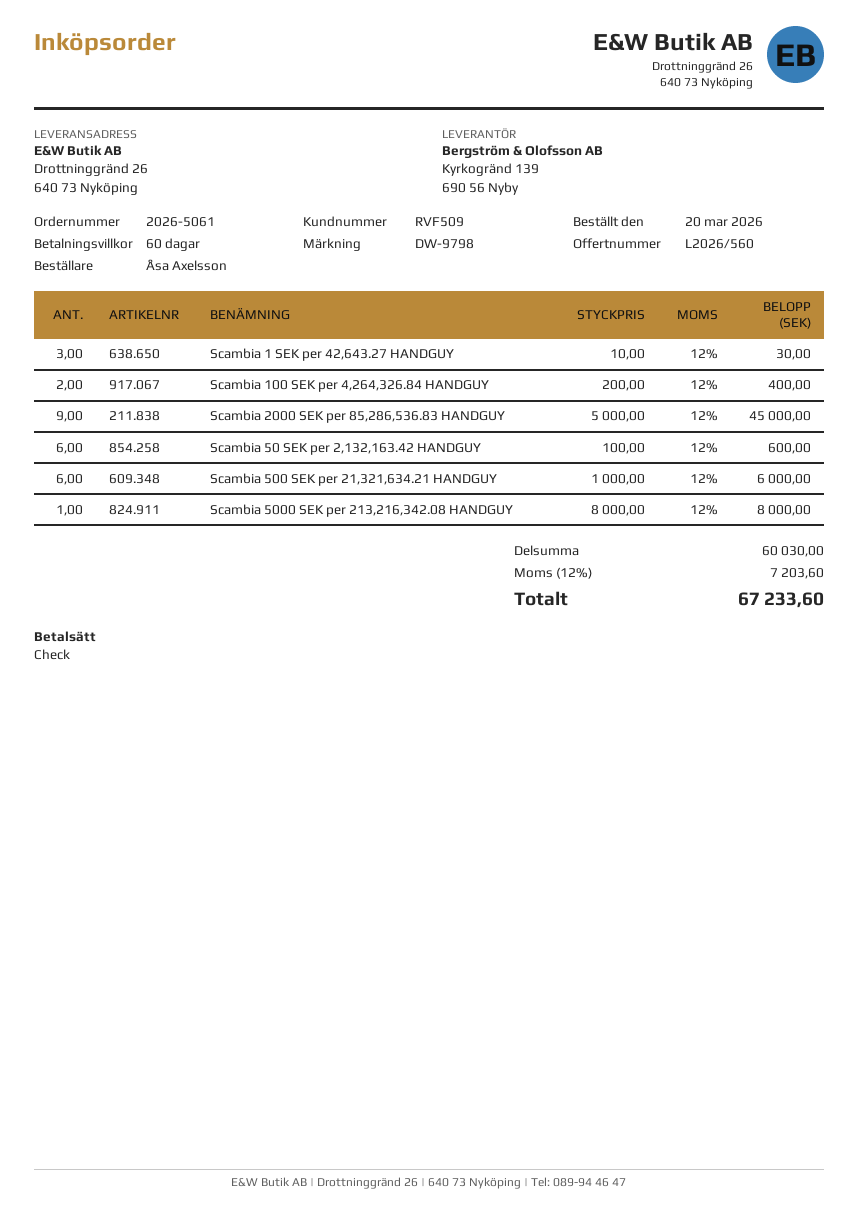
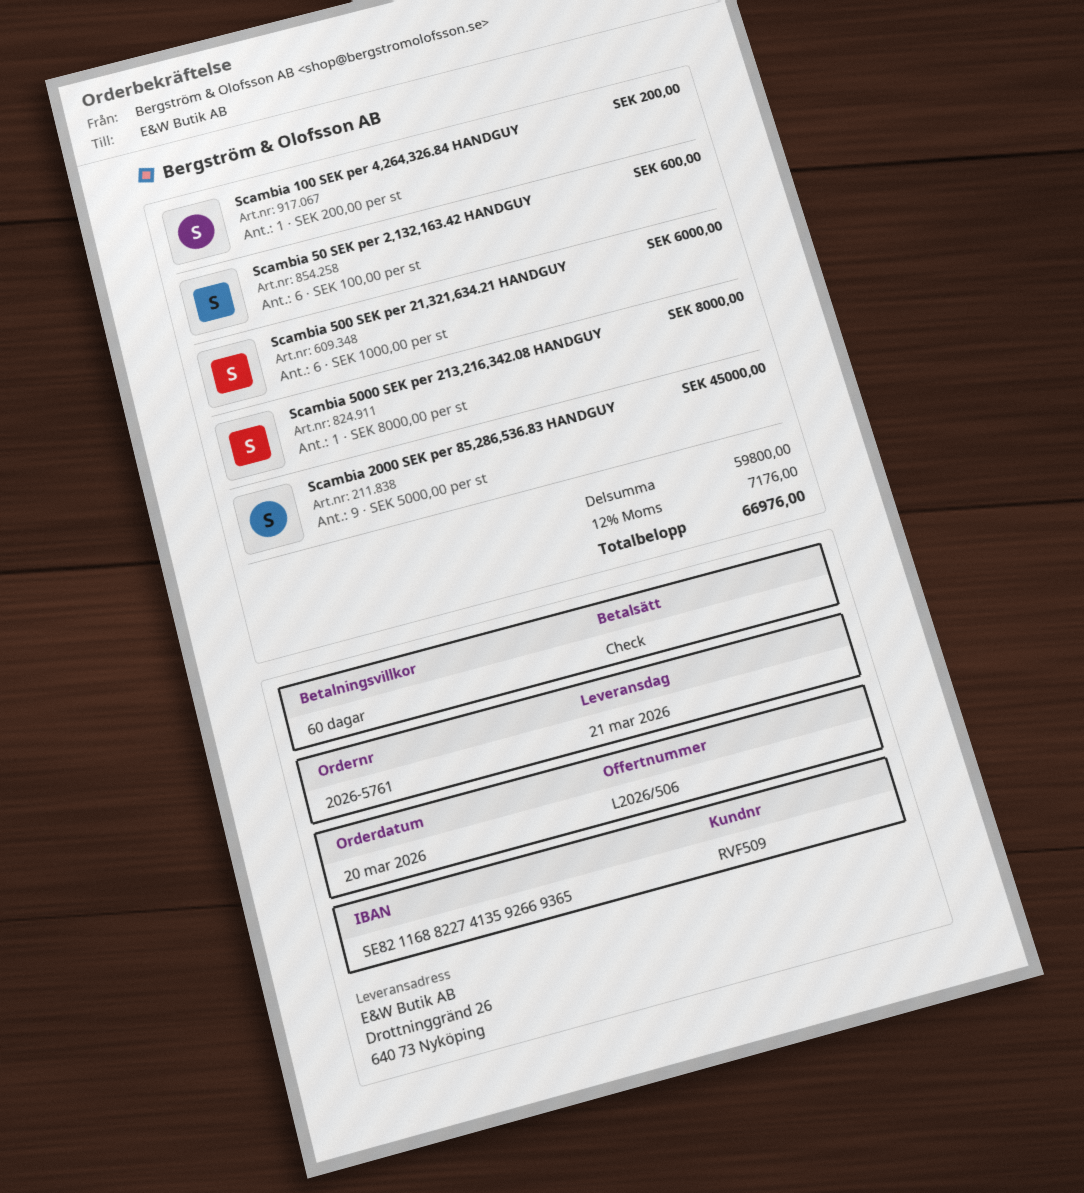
quote number: L2026/560 -> L2026/506
order number: 2026-5061 -> 2026-5761
Scambia 1 SEK per 42,643.27 HANDGUY: 3 x 10.00 = 30.00 -> none
Scambia 100 SEK per 4,264,326.84 HANDGUY: 2 x 200.00 = 400.00 -> 1 x 200.00 = 200.00
subtotal: 60030.00 -> 59800.00
tax: 12% = 7203.60 -> 12% = 7176.00
total: 67233.60 -> 66976.00

